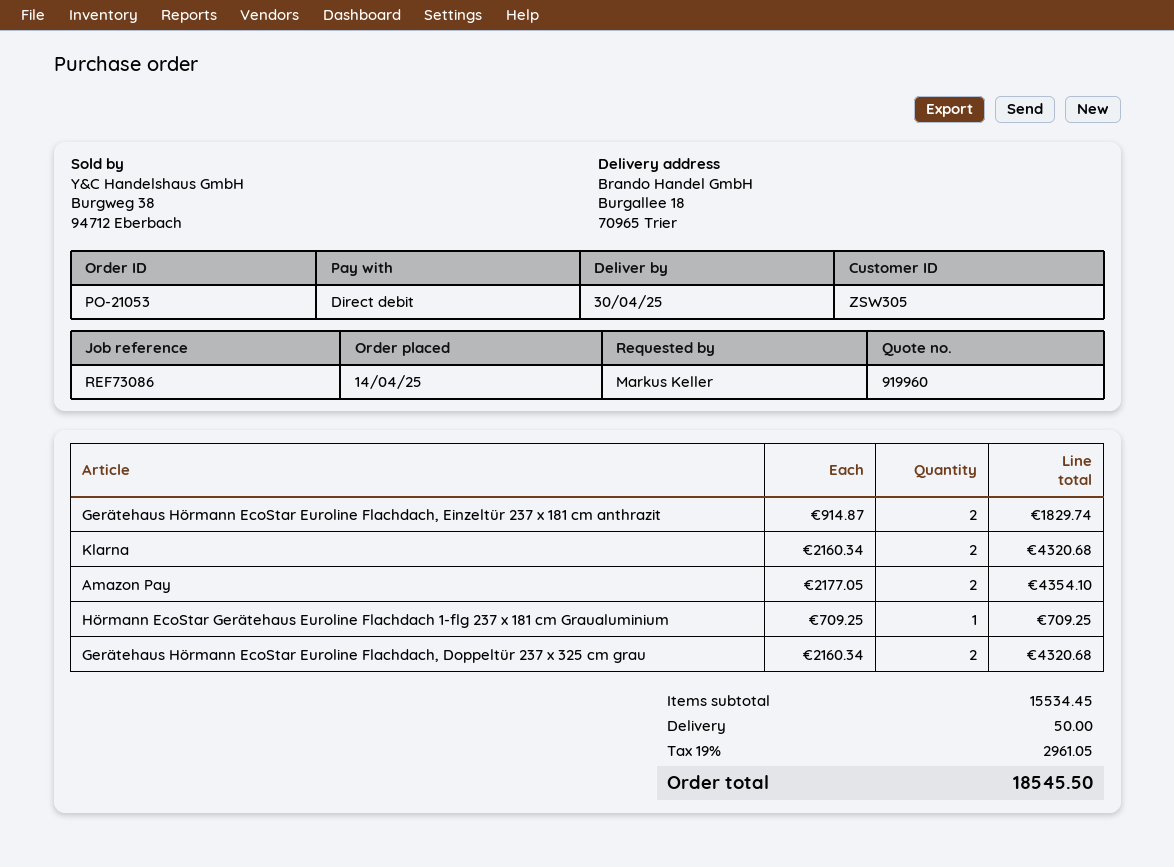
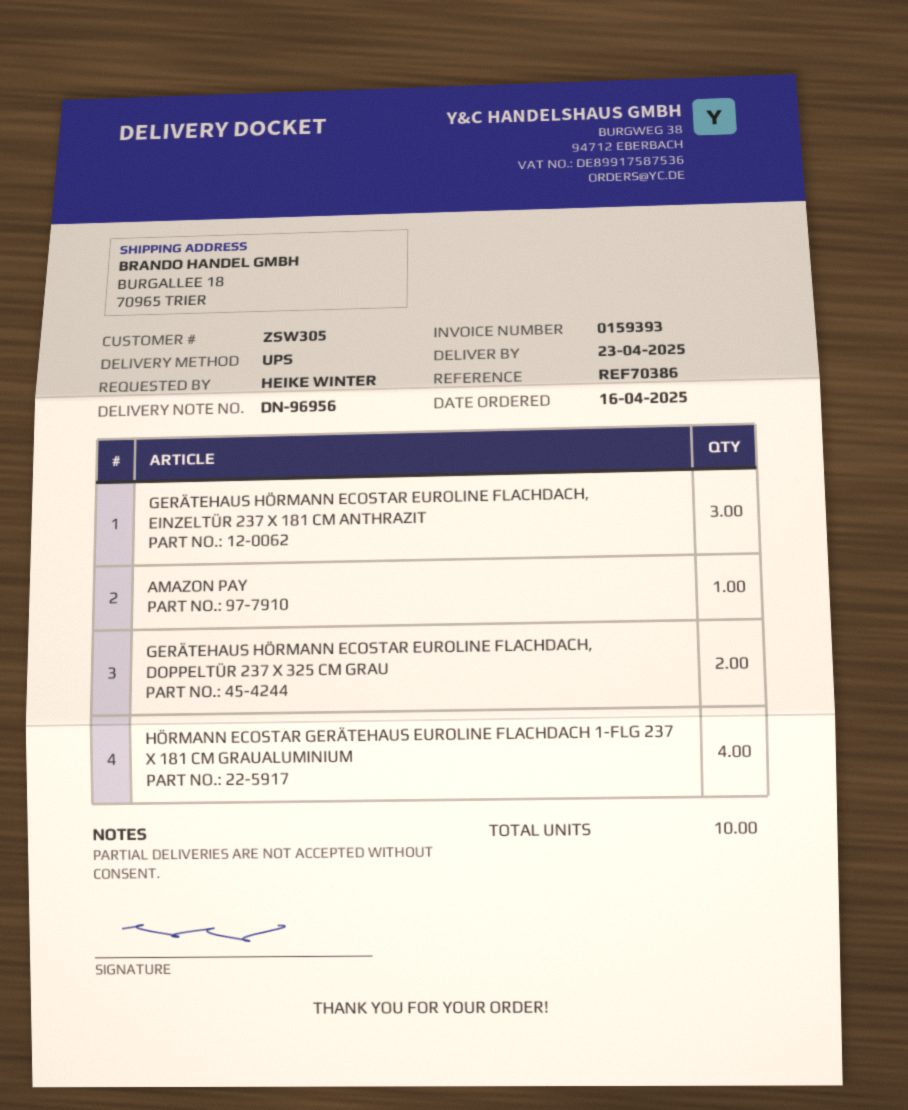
order date: 2025-04-14 -> 2025-04-16
delivery date: 2025-04-30 -> 2025-04-23
reference: REF73086 -> REF70386
ordered by: Markus Keller -> HEIKE WINTER
Gerätehaus Hörmann EcoStar Euroline Flachdach, Einzeltür 237 x 181 cm anthrazit: 2 -> 3
Klarna: 2 -> none
Amazon Pay: 2 -> 1
Hörmann EcoStar Gerätehaus Euroline Flachdach 1-flg 237 x 181 cm Graualuminium: 1 -> 4

